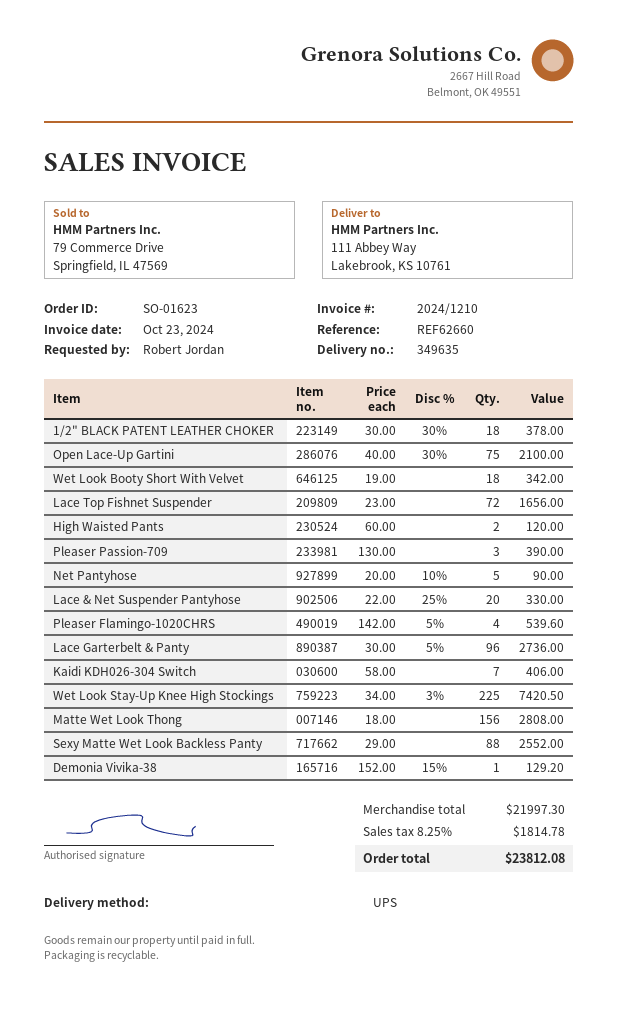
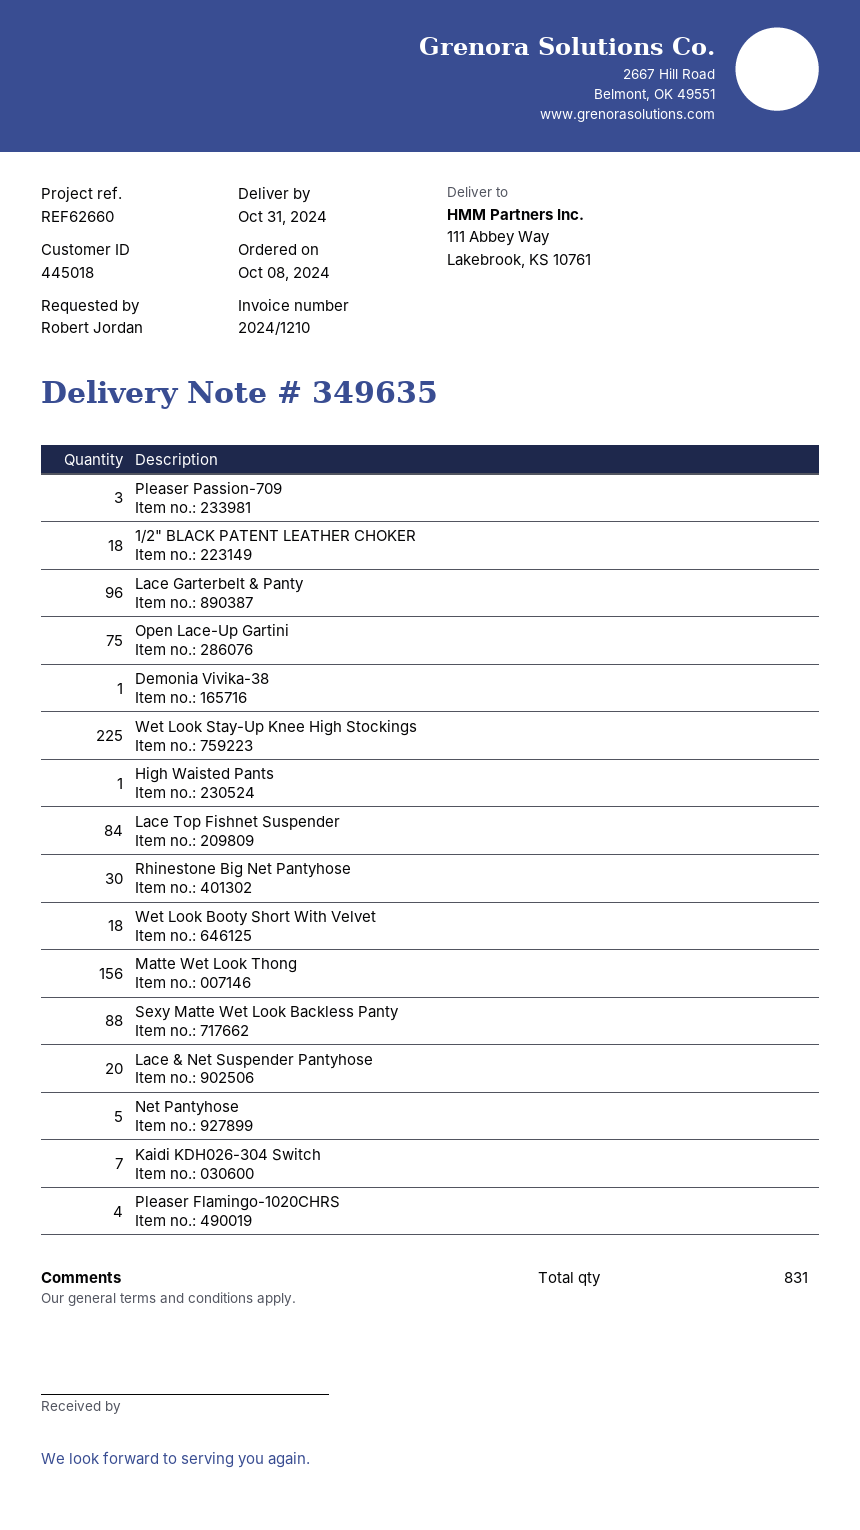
Lace Top Fishnet Suspender: 72 -> 84
High Waisted Pants: 2 -> 1
Rhinestone Big Net Pantyhose: none -> 30

